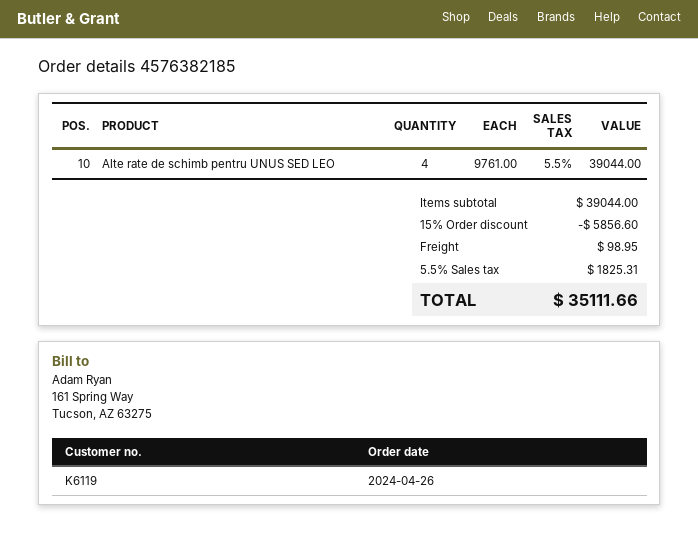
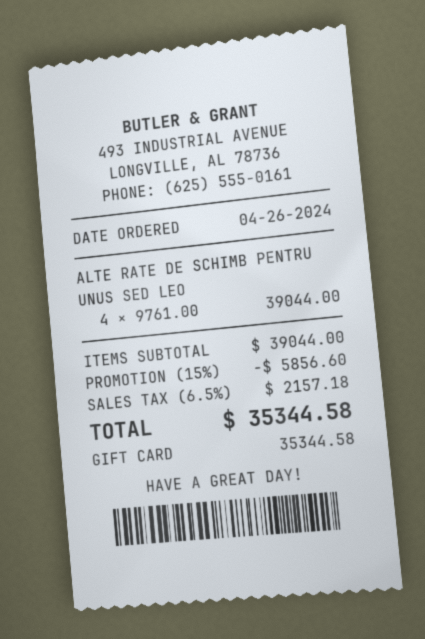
shipping: 98.95 -> none
tax: 5.5% = 1825.31 -> 6.5% = 2157.18
total: 35111.66 -> 35344.58

